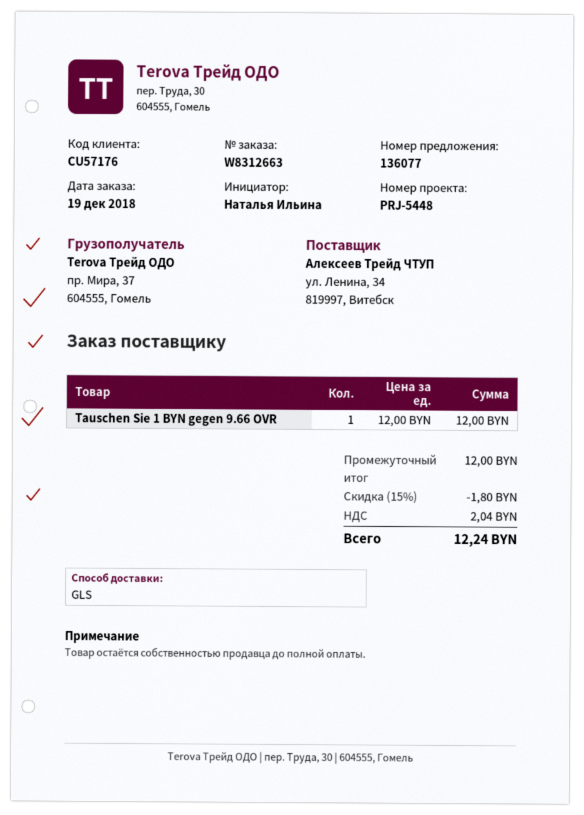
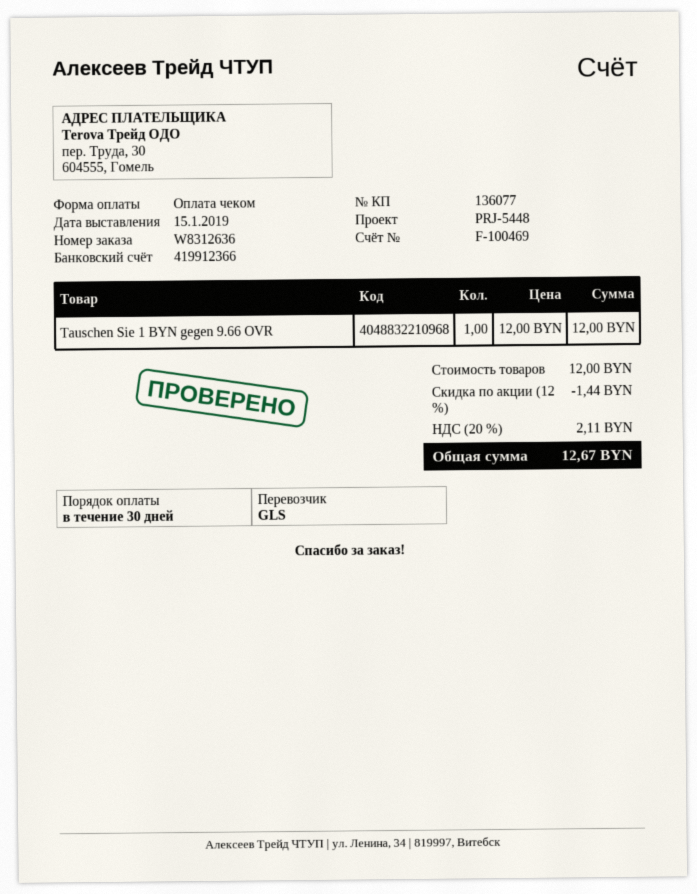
order number: W8312663 -> W8312636
discount: 15% = 1.80 -> 12% = 1.44
tax: 2.04 -> 2.11
total: 12.24 -> 12.67

